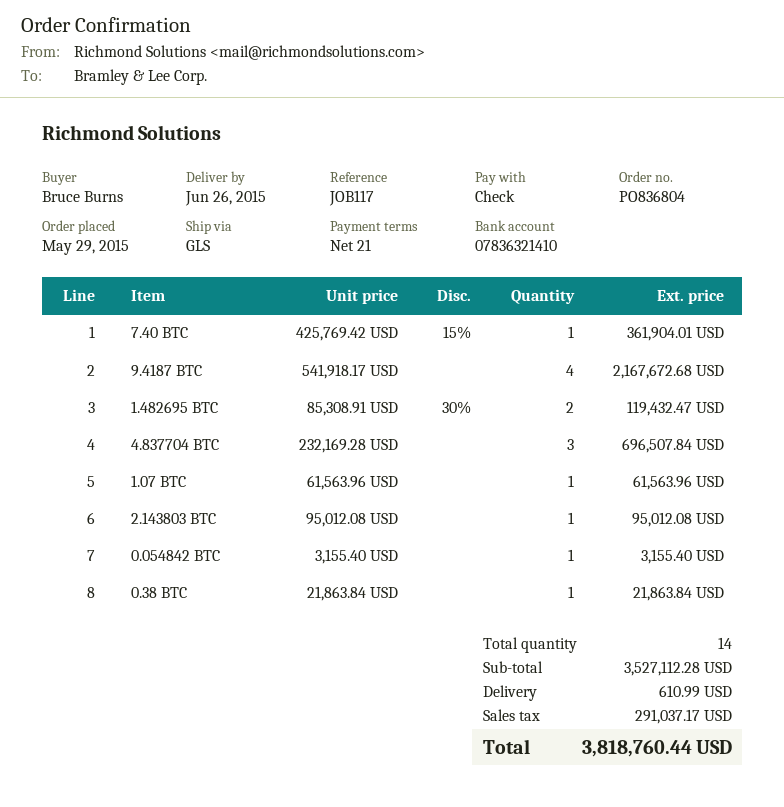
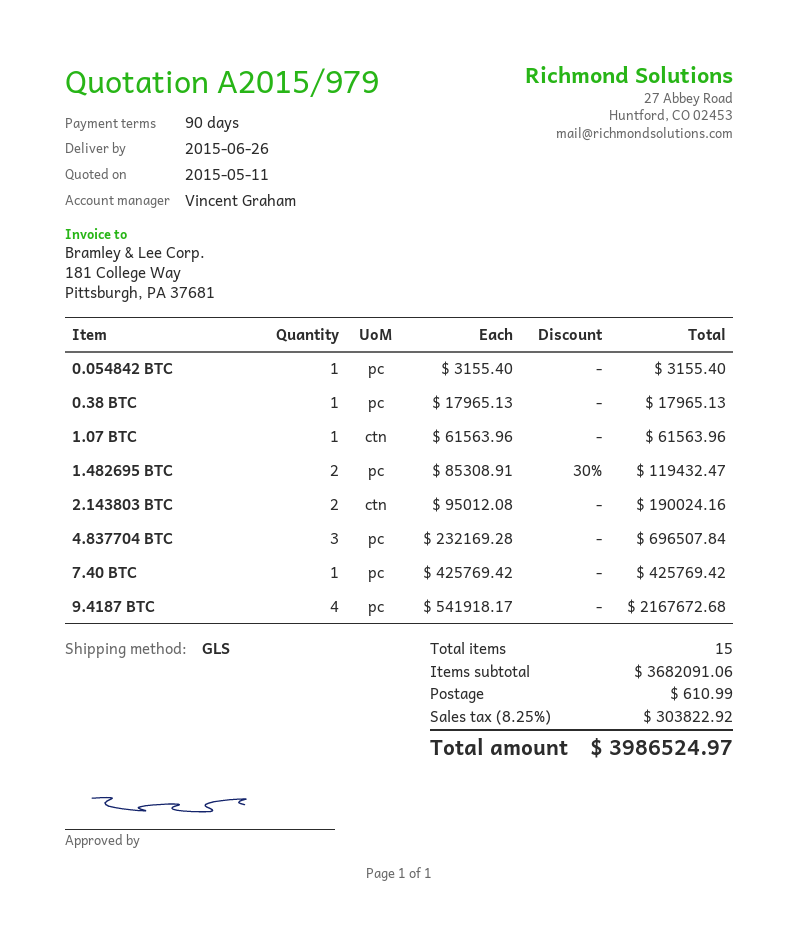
payment terms: 21 days -> 90 days
7.40 BTC: 1 x 425769.42 - 15% = 361904.01 -> 1 x 425769.42 = 425769.42
2.143803 BTC: 1 x 95012.08 = 95012.08 -> 2 x 95012.08 = 190024.16
0.38 BTC: 1 x 21863.84 = 21863.84 -> 1 x 17965.13 = 17965.13
total quantity: 14 -> 15
subtotal: 3527112.28 -> 3682091.06
tax: 291037.17 -> 303822.92
total: 3818760.44 -> 3986524.97

